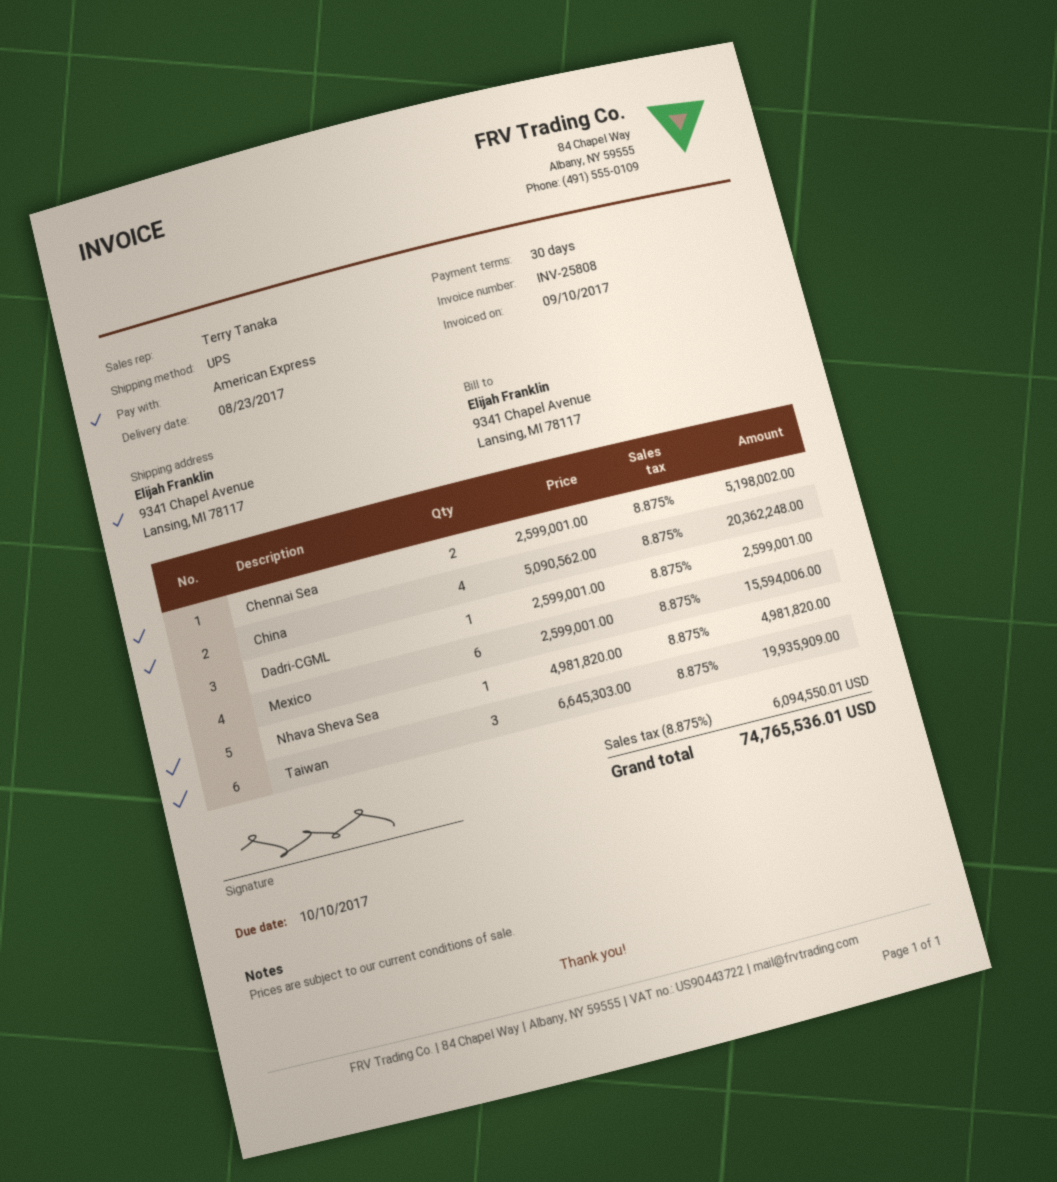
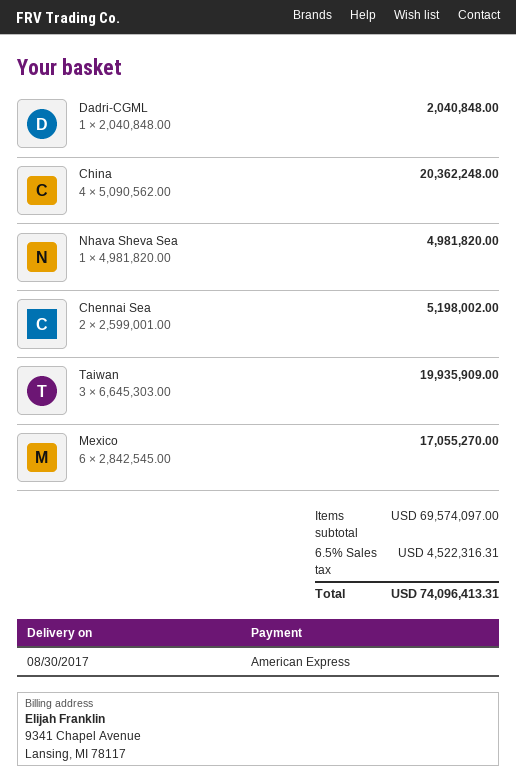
delivery date: 2017-08-23 -> 2017-08-30
Dadri-CGML: 1 x 2599001.00 = 2599001.00 -> 1 x 2040848.00 = 2040848.00
Mexico: 6 x 2599001.00 = 15594006.00 -> 6 x 2842545.00 = 17055270.00
tax: 8.875% = 6094550.01 -> 6.5% = 4522316.31
total: 74765536.01 -> 74096413.31

